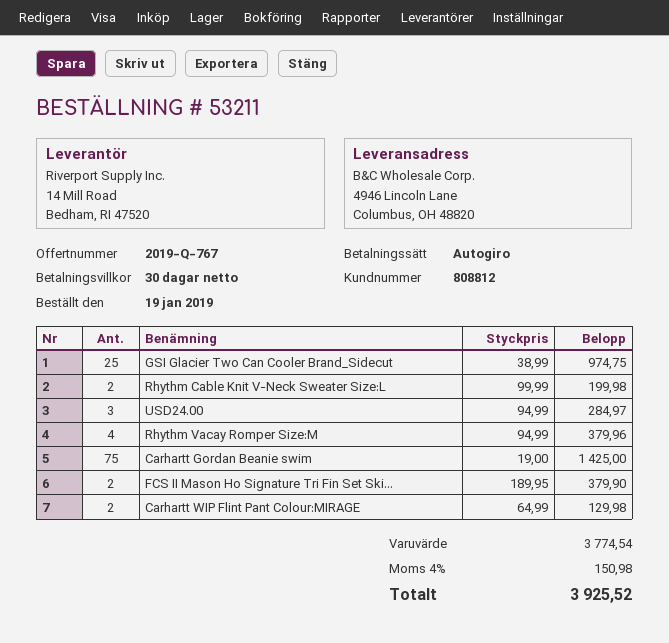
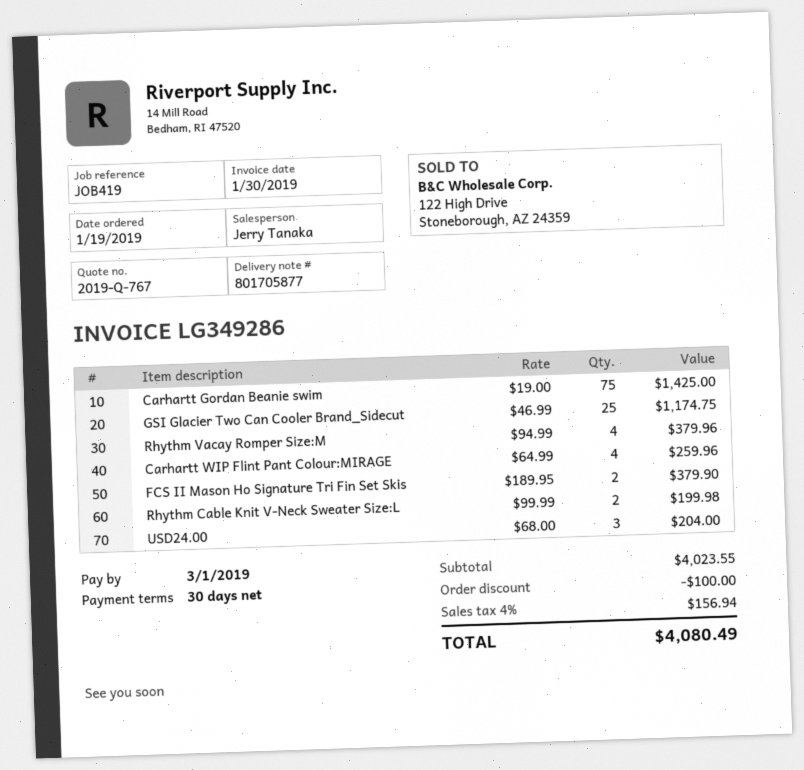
GSI Glacier Two Can Cooler Brand_Sidecut: 25 x 38.99 = 974.75 -> 25 x 46.99 = 1174.75
USD24.00: 3 x 94.99 = 284.97 -> 3 x 68.00 = 204.00
Carhartt WIP Flint Pant Colour:MIRAGE: 2 x 64.99 = 129.98 -> 4 x 64.99 = 259.96
subtotal: 3774.54 -> 4023.55
discount: none -> 100.00
tax: 4% = 150.98 -> 4% = 156.94
total: 3925.52 -> 4080.49

